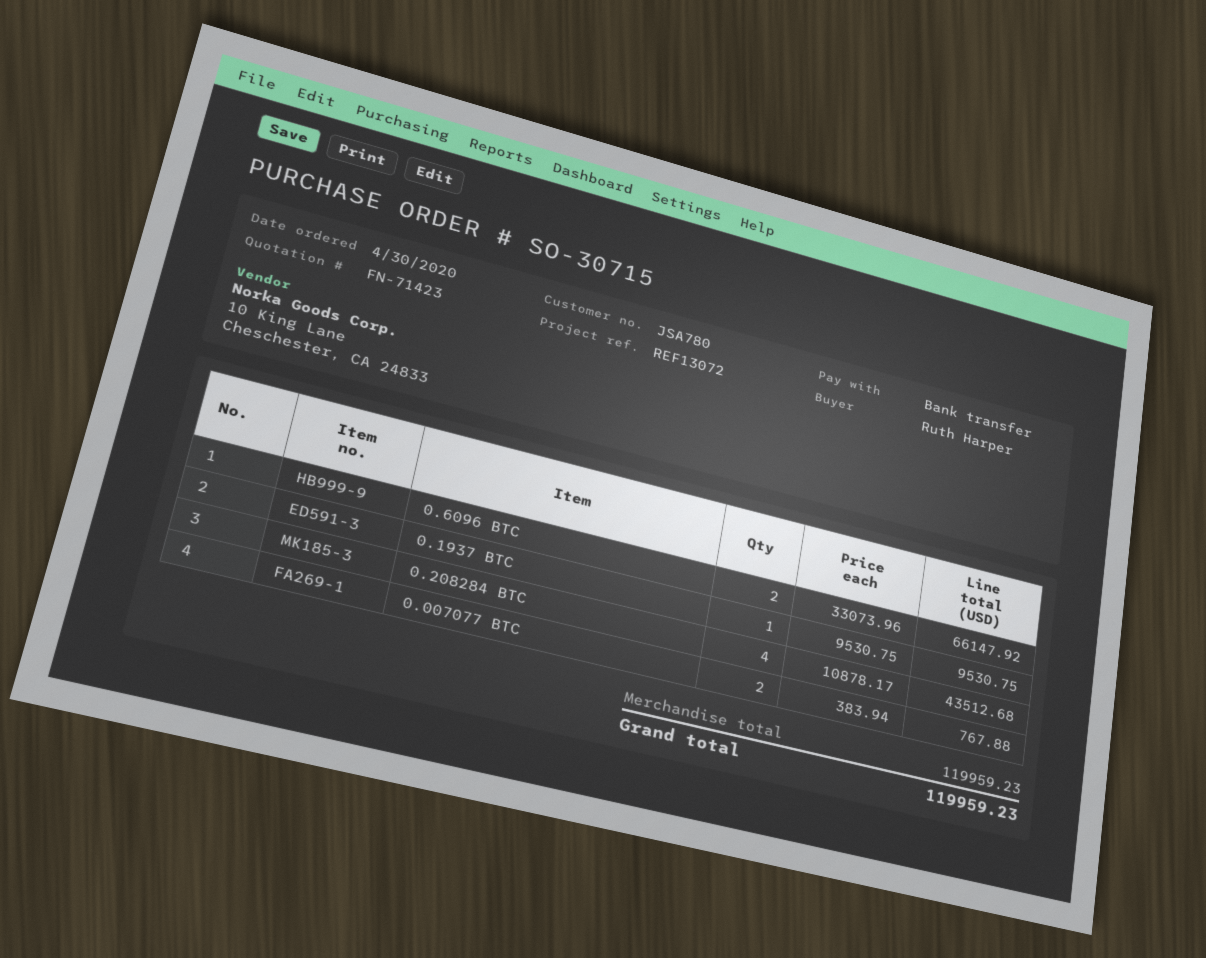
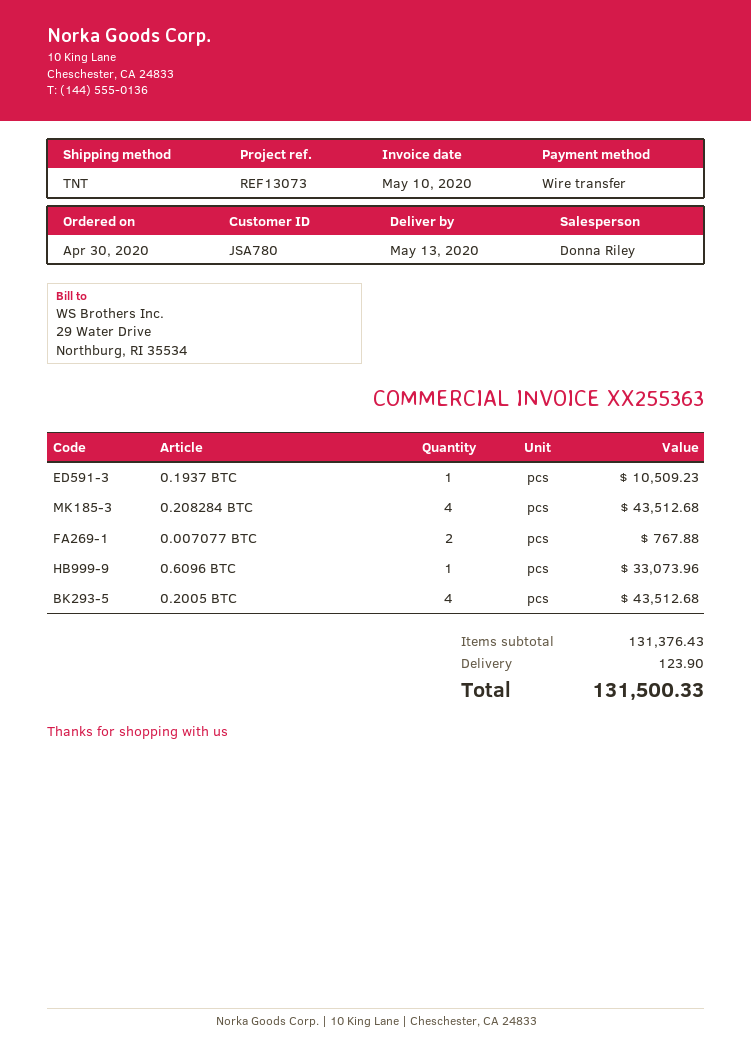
reference: REF13072 -> REF13073
0.6096 BTC: 2 for 66147.92 -> 1 for 33073.96
0.1937 BTC: 1 for 9530.75 -> 1 for 10509.23
0.2005 BTC: none -> 4 for 43512.68
subtotal: 119959.23 -> 131376.43
shipping: none -> 123.90
total: 119959.23 -> 131500.33

